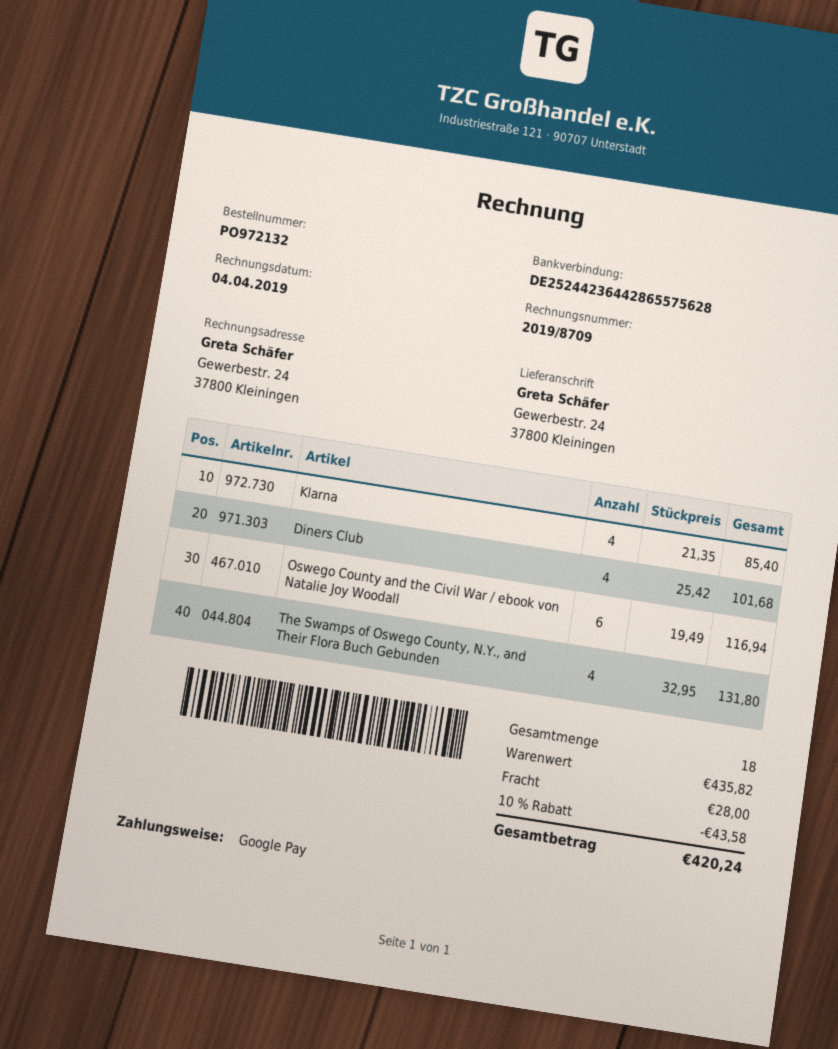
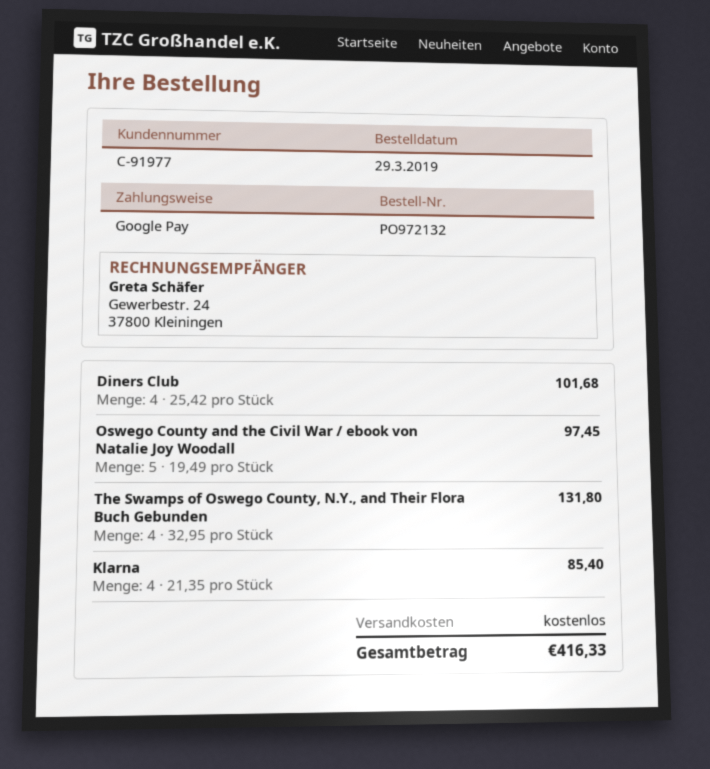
Oswego County and the Civil War / ebook von Natalie Joy Woodall: 6 x 19.49 = 116.94 -> 5 x 19.49 = 97.45
discount: 10% = 43.58 -> none
shipping: 28.00 -> 0.00
total: 420.24 -> 416.33

